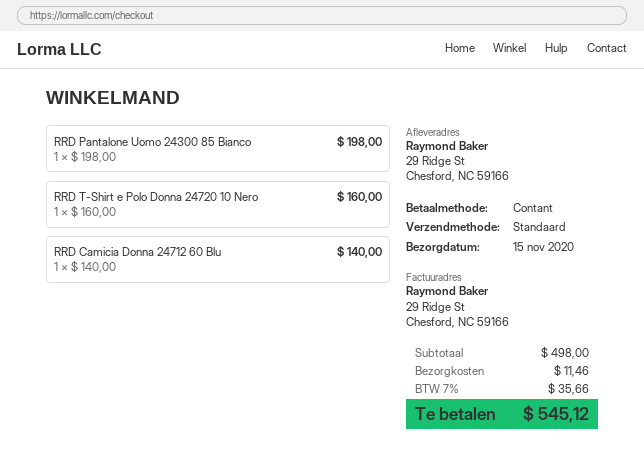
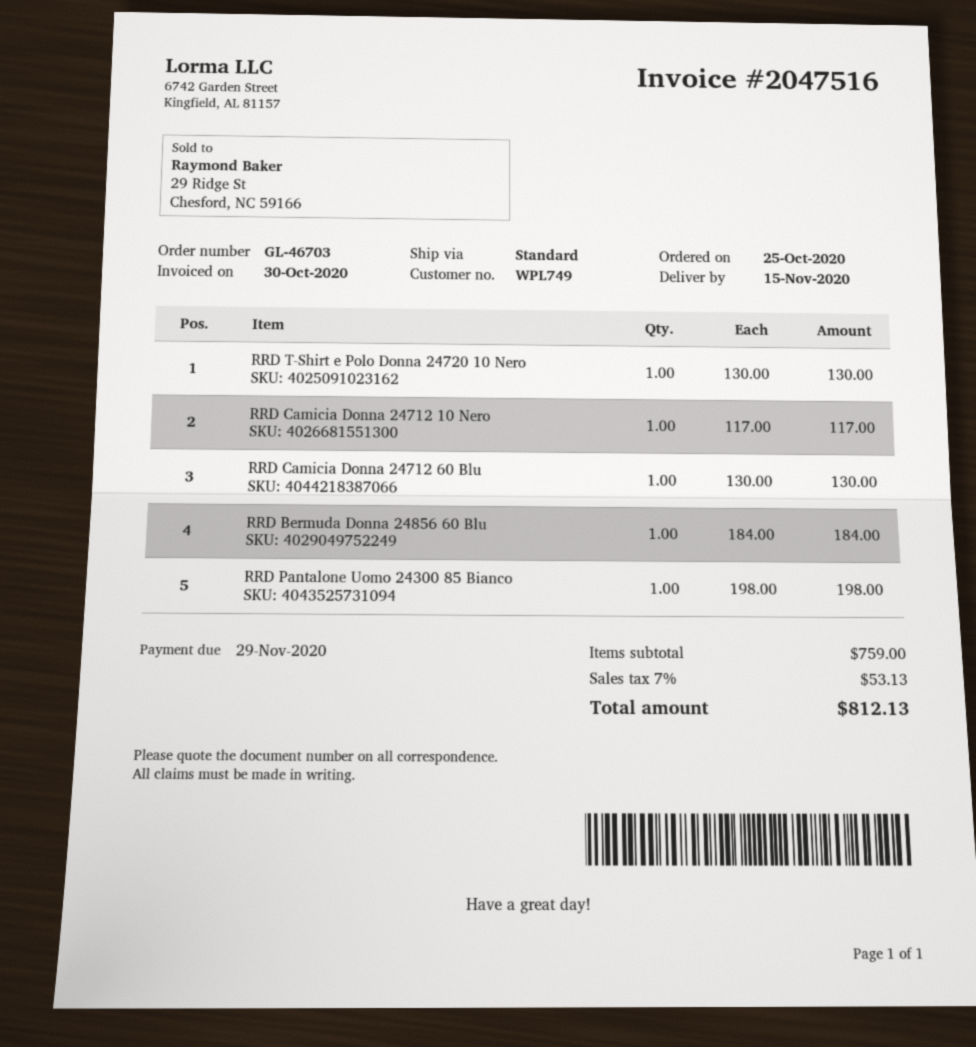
RRD T-Shirt e Polo Donna 24720 10 Nero: 1 x 160.00 = 160.00 -> 1 x 130.00 = 130.00
RRD Camicia Donna 24712 60 Blu: 1 x 140.00 = 140.00 -> 1 x 130.00 = 130.00
RRD Camicia Donna 24712 10 Nero: none -> 1 x 117.00 = 117.00
RRD Bermuda Donna 24856 60 Blu: none -> 1 x 184.00 = 184.00
subtotal: 498.00 -> 759.00
shipping: 11.46 -> none
tax: 7% = 35.66 -> 7% = 53.13
total: 545.12 -> 812.13

